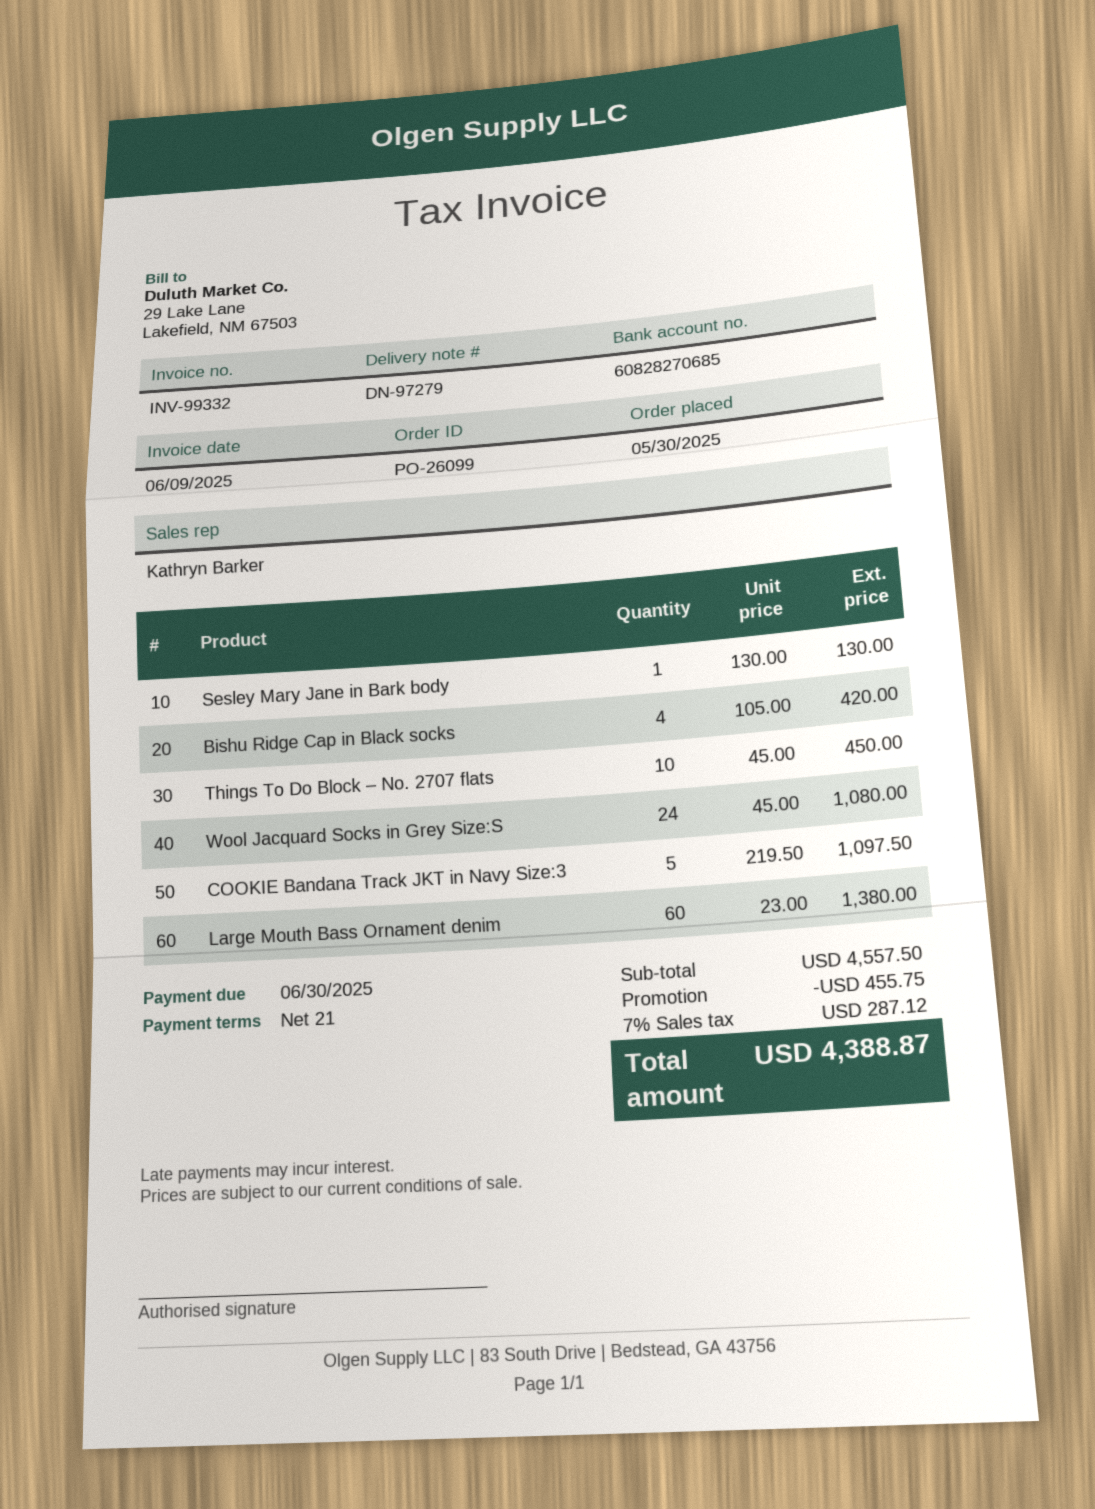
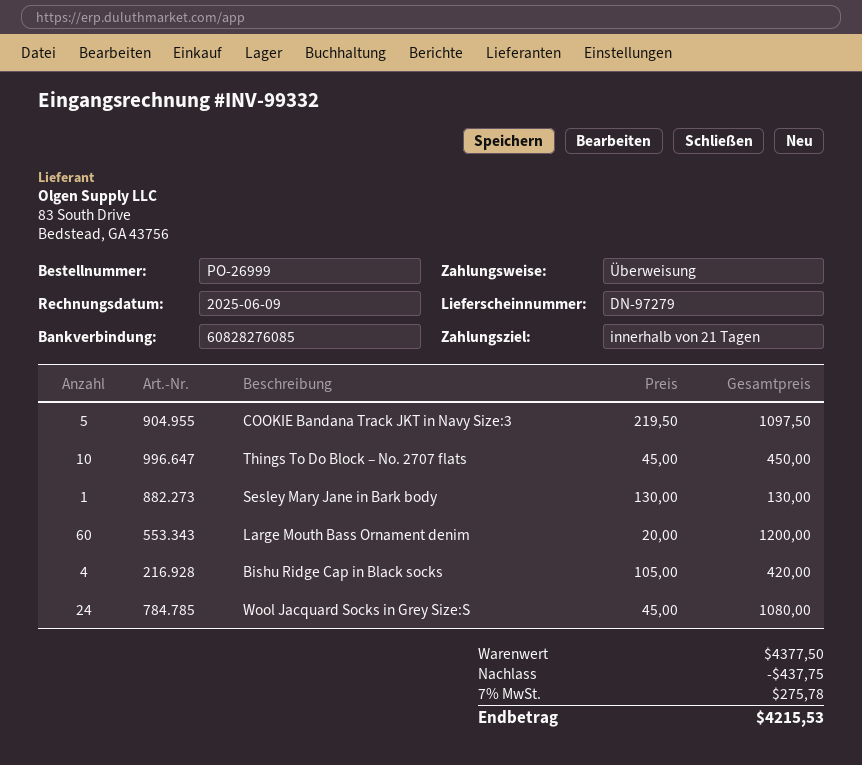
order number: PO-26099 -> PO-26999
bank account: 60828270685 -> 60828276085
Large Mouth Bass Ornament denim: 60 x 23.00 = 1380.00 -> 60 x 20.00 = 1200.00
subtotal: 4557.50 -> 4377.50
discount: 455.75 -> 437.75
tax: 7% = 287.12 -> 7% = 275.78
total: 4388.87 -> 4215.53

